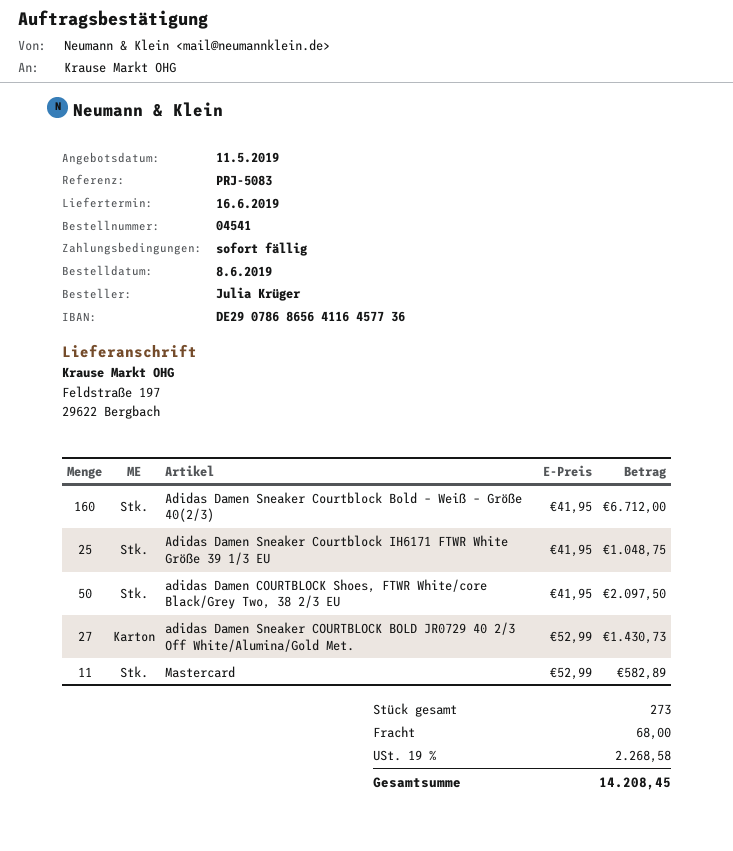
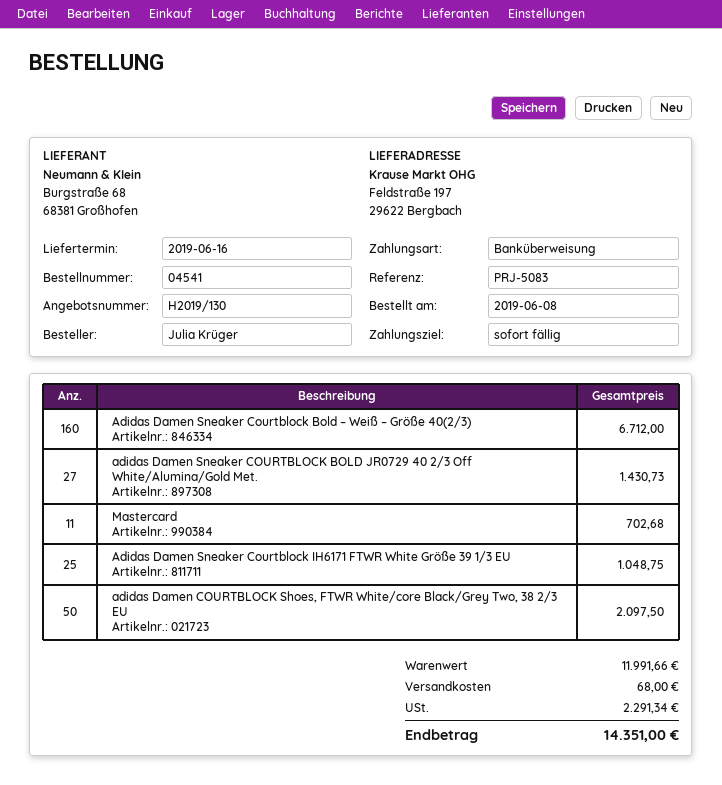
Mastercard: 11 for 582.89 -> 11 for 702.68
tax: 2268.58 -> 2291.34
total: 14208.45 -> 14351.00

